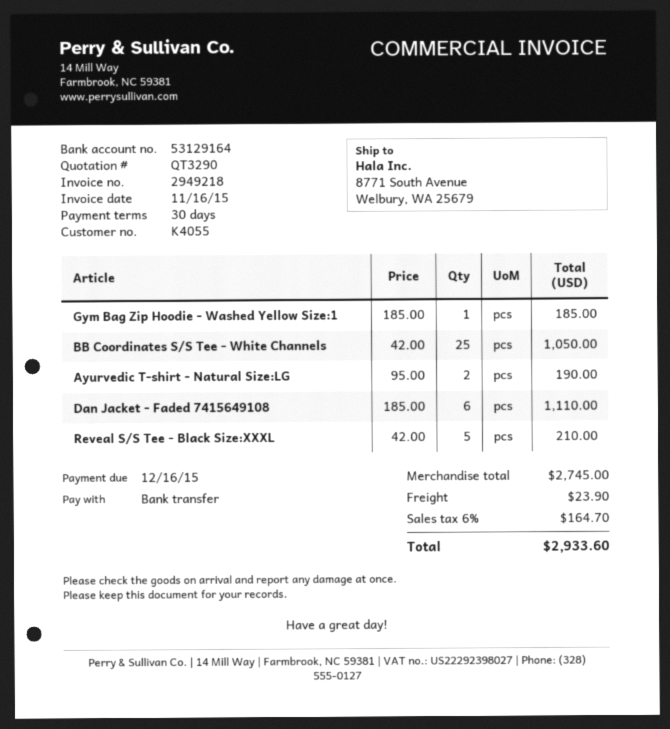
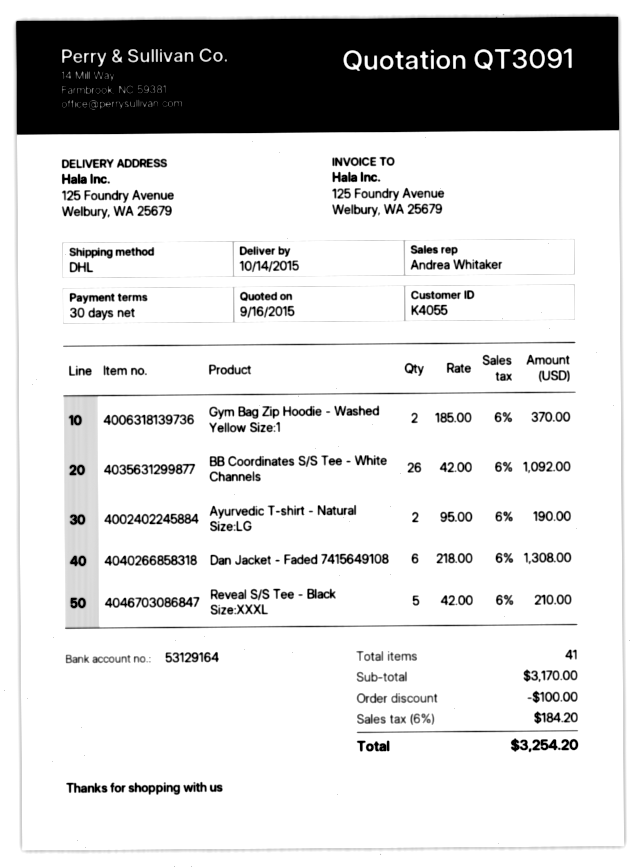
quote number: QT3290 -> QT3091
ship to: 8771 South Avenue, Welbury, WA 25679 -> 125 Foundry Avenue, Welbury, WA 25679
Gym Bag Zip Hoodie - Washed Yellow Size:1: 1 x 185.00 = 185.00 -> 2 x 185.00 = 370.00
BB Coordinates S/S Tee - White Channels: 25 x 42.00 = 1050.00 -> 26 x 42.00 = 1092.00
Dan Jacket - Faded 7415649108: 6 x 185.00 = 1110.00 -> 6 x 218.00 = 1308.00
subtotal: 2745.00 -> 3170.00
discount: none -> 100.00
shipping: 23.90 -> none
tax: 6% = 164.70 -> 6% = 184.20
total: 2933.60 -> 3254.20

